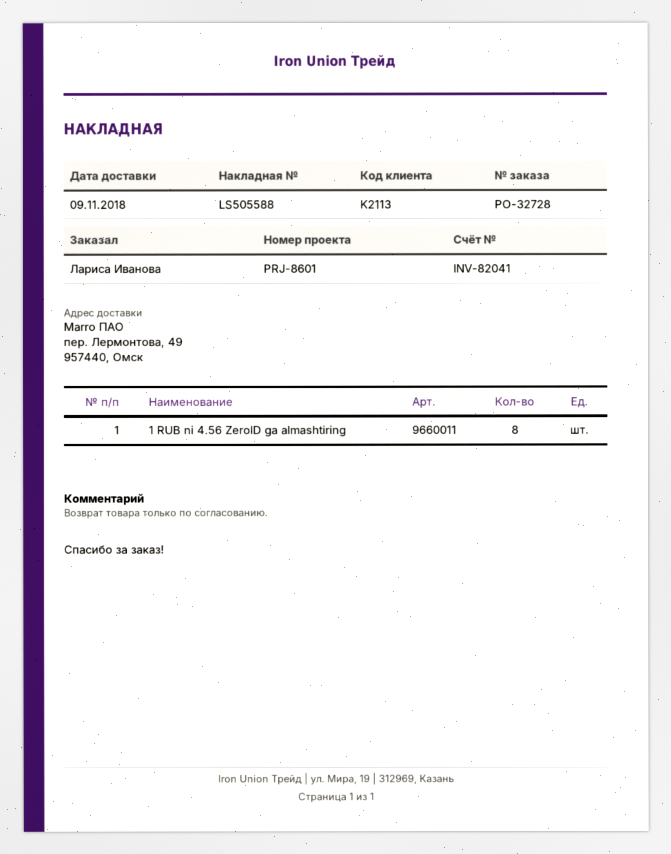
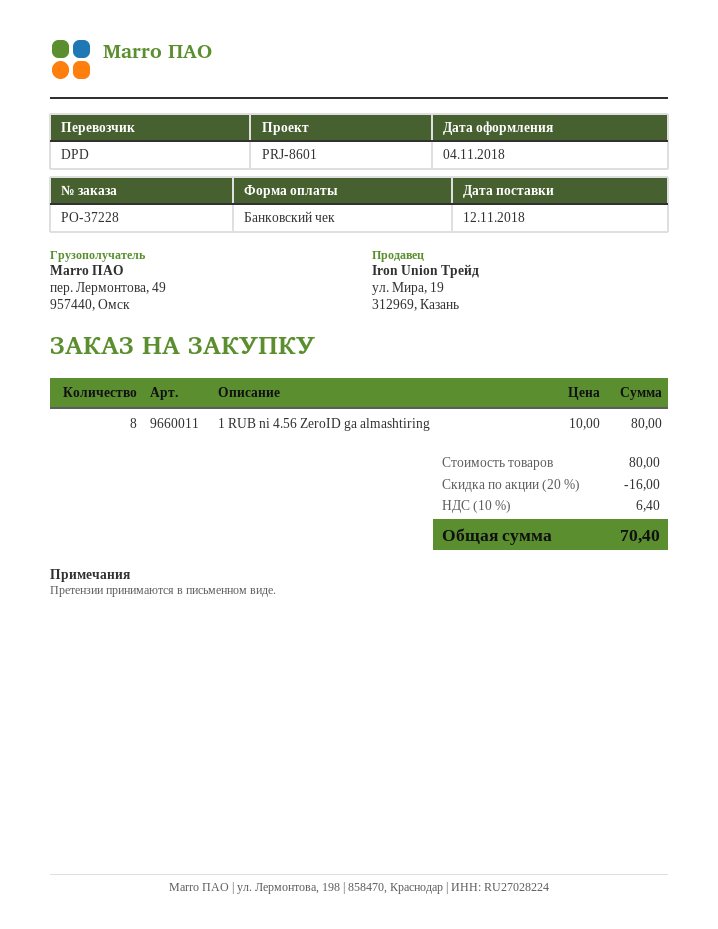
order number: PO-32728 -> PO-37228
delivery date: 2018-11-09 -> 2018-11-12

